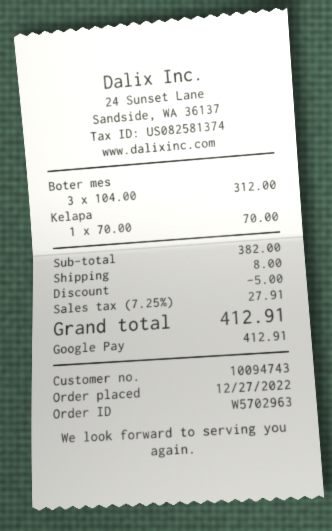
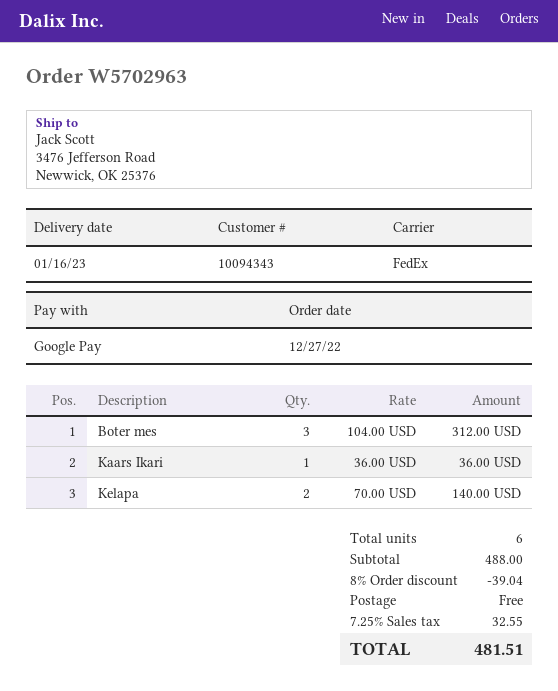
customer number: 10094743 -> 10094343
Kelapa: 1 x 70.00 = 70.00 -> 2 x 70.00 = 140.00
Kaars Ikari: none -> 1 x 36.00 = 36.00
subtotal: 382.00 -> 488.00
discount: 5.00 -> 39.04
shipping: 8.00 -> 0.00
tax: 7.25% = 27.91 -> 7.25% = 32.55
total: 412.91 -> 481.51

